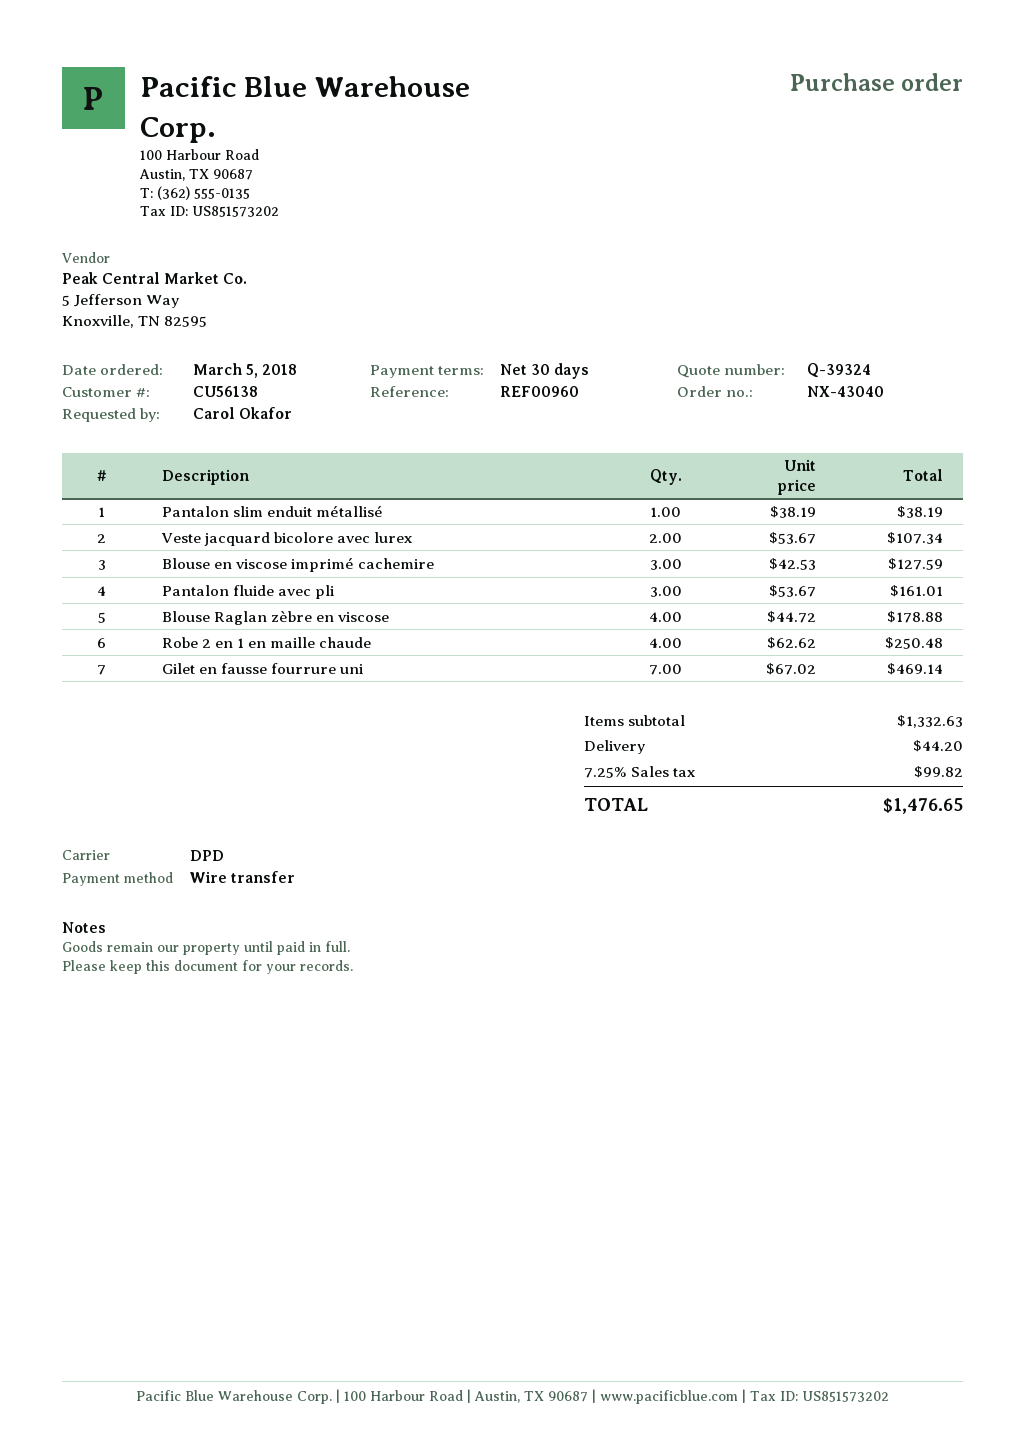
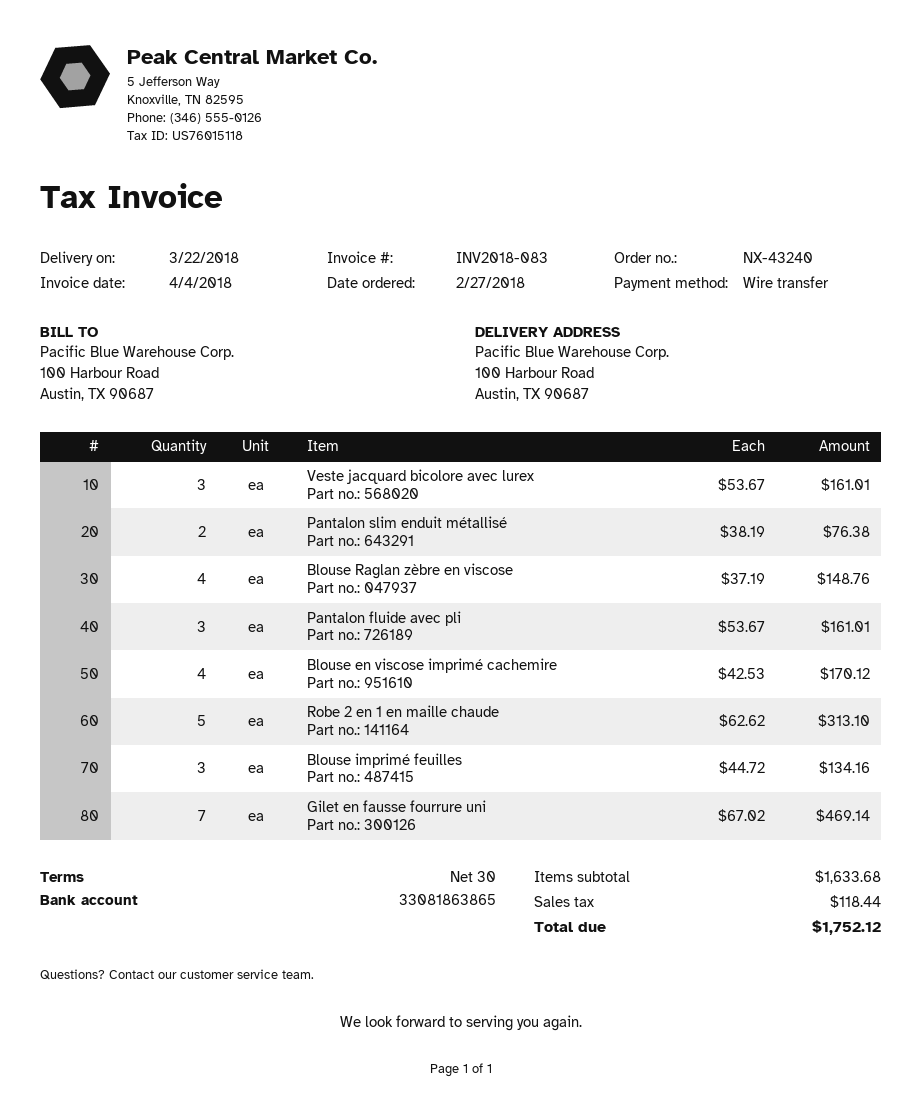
order number: NX-43040 -> NX-43240
order date: 2018-03-05 -> 2018-02-27
Pantalon slim enduit métallisé: 1 x 38.19 = 38.19 -> 2 x 38.19 = 76.38
Veste jacquard bicolore avec lurex: 2 x 53.67 = 107.34 -> 3 x 53.67 = 161.01
Blouse en viscose imprimé cachemire: 3 x 42.53 = 127.59 -> 4 x 42.53 = 170.12
Blouse Raglan zèbre en viscose: 4 x 44.72 = 178.88 -> 4 x 37.19 = 148.76
Robe 2 en 1 en maille chaude: 4 x 62.62 = 250.48 -> 5 x 62.62 = 313.10
Blouse imprimé feuilles: none -> 3 x 44.72 = 134.16
subtotal: 1332.63 -> 1633.68
shipping: 44.20 -> none
tax: 99.82 -> 118.44
total: 1476.65 -> 1752.12

